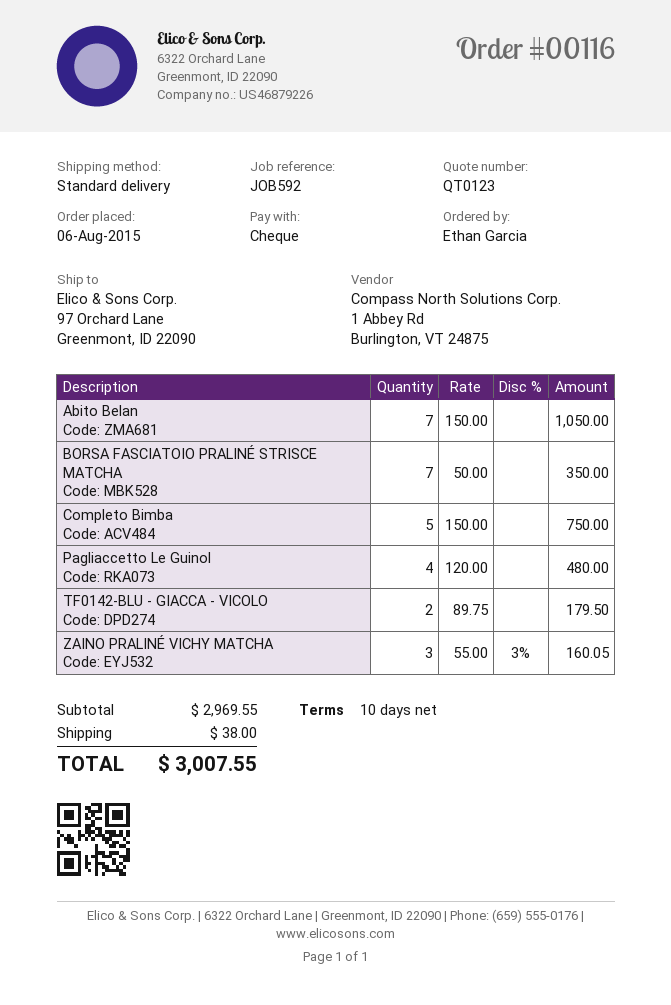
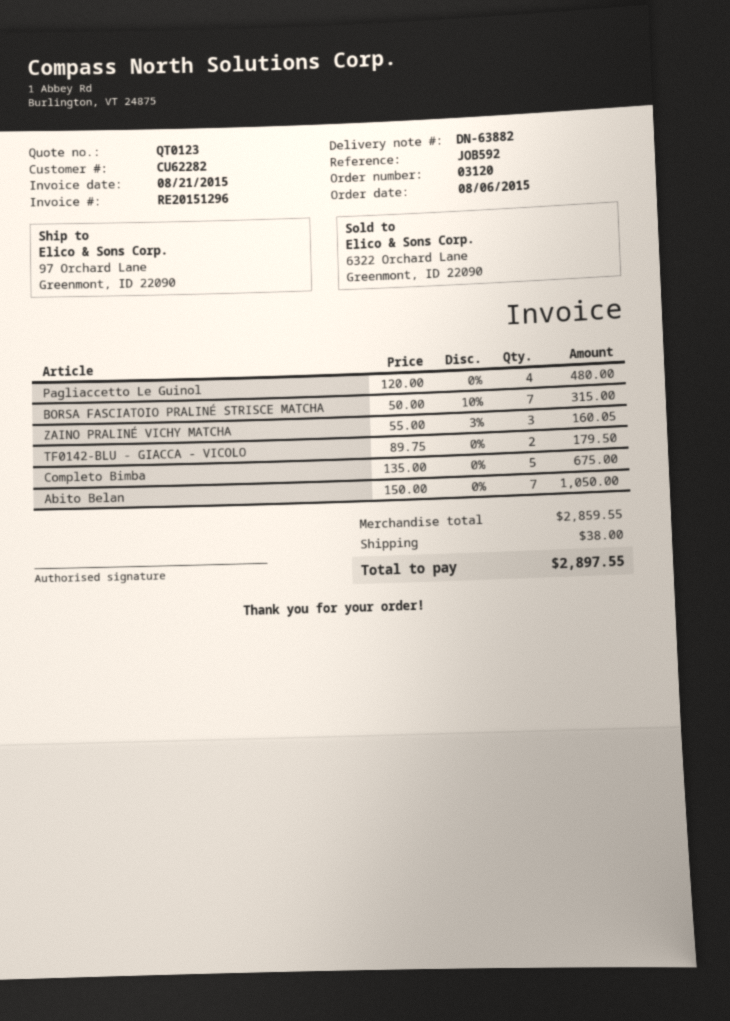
order number: 00116 -> 03120
BORSA FASCIATOIO PRALINÉ STRISCE MATCHA: 7 x 50.00 = 350.00 -> 7 x 50.00 - 10% = 315.00
Completo Bimba: 5 x 150.00 = 750.00 -> 5 x 135.00 = 675.00
subtotal: 2969.55 -> 2859.55
total: 3007.55 -> 2897.55

